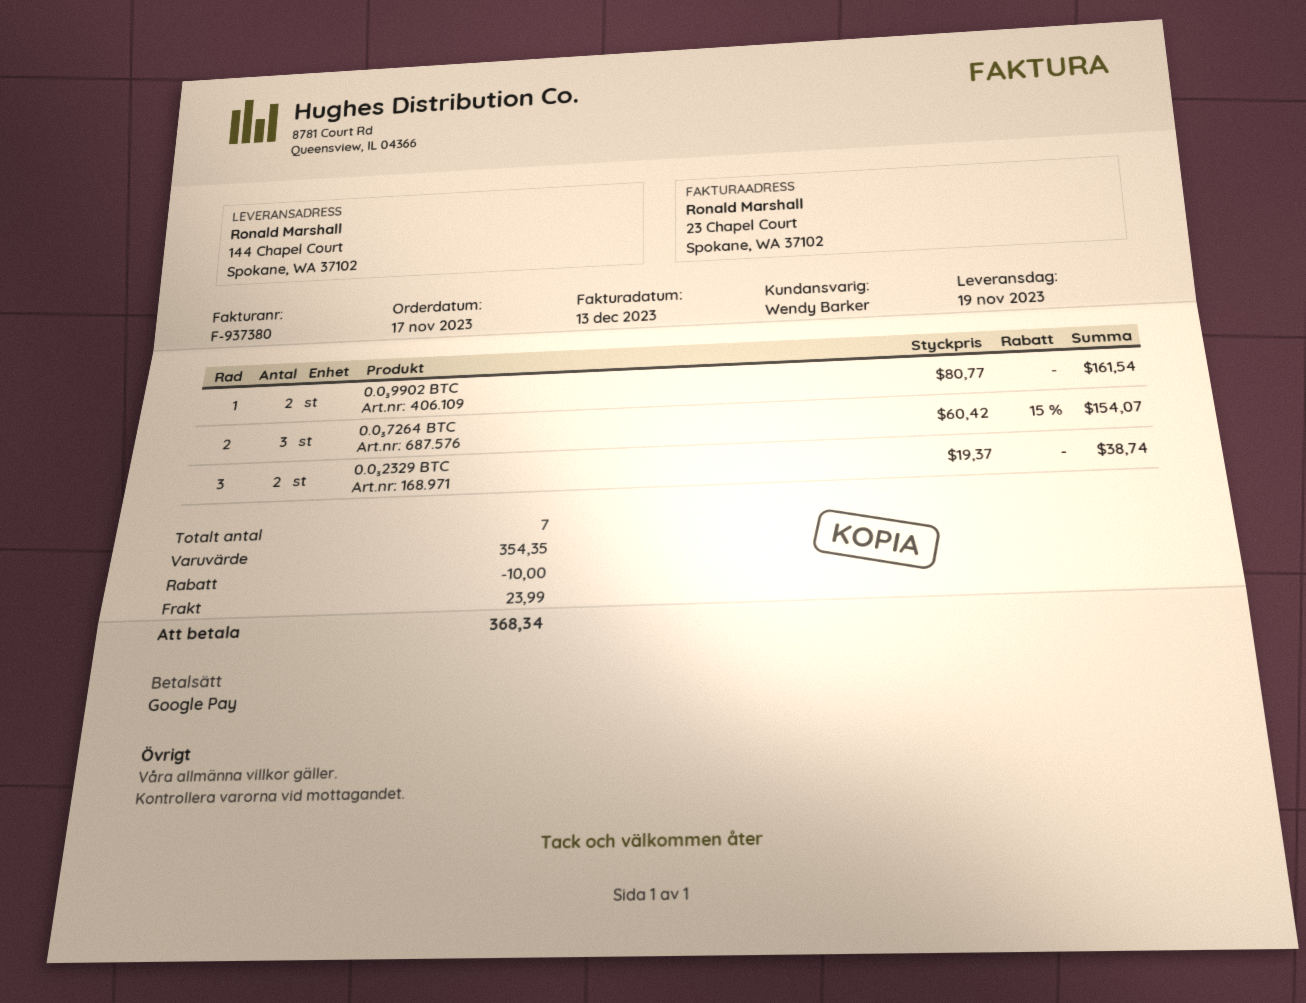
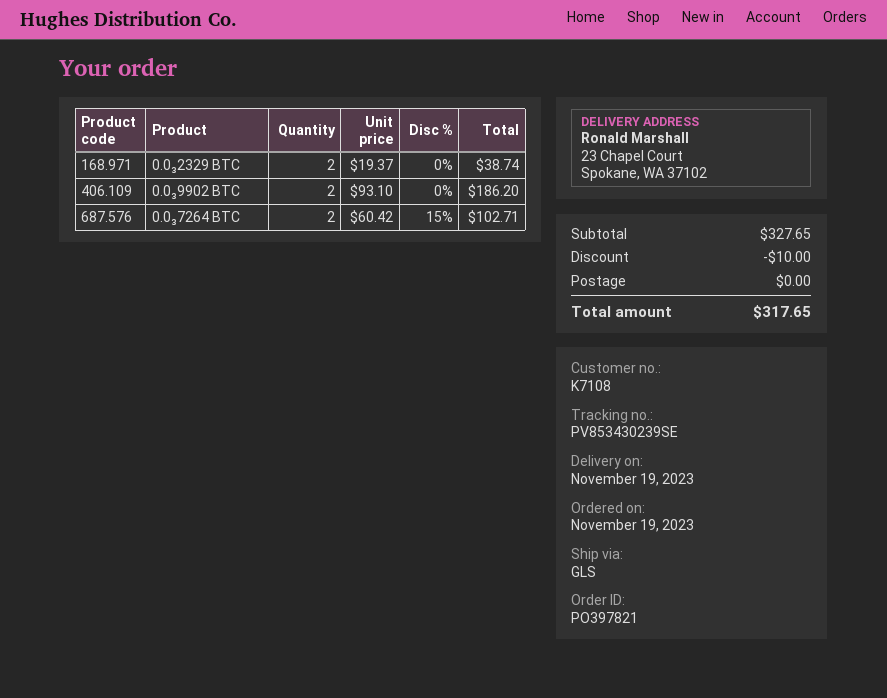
order date: 2023-11-17 -> 2023-11-19
ship to: 144 Chapel Court, Spokane, WA 37102 -> 23 Chapel Court, Spokane, WA 37102
0.0₃9902 BTC: 2 x 80.77 = 161.54 -> 2 x 93.10 = 186.20
0.0₃7264 BTC: 3 x 60.42 - 15% = 154.07 -> 2 x 60.42 - 15% = 102.71
subtotal: 354.35 -> 327.65
shipping: 23.99 -> 0.00
total: 368.34 -> 317.65

